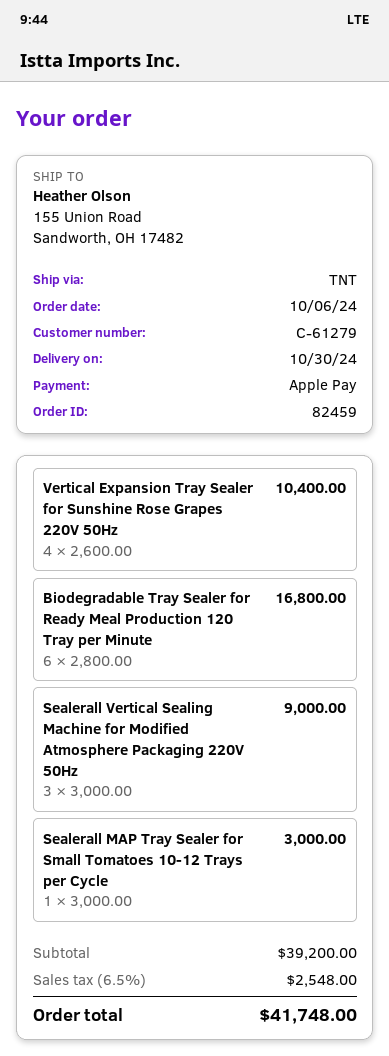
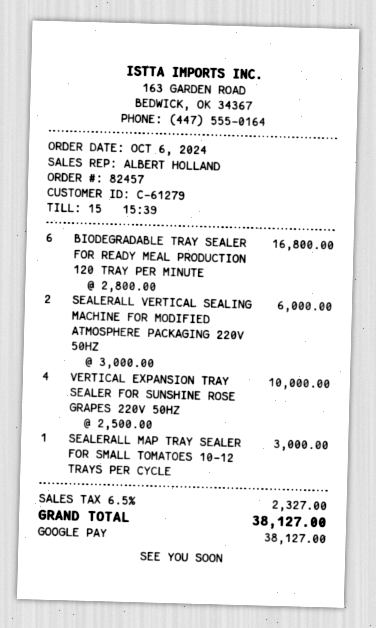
order number: 82459 -> 82457
payment method: Apple Pay -> Google Pay
Vertical Expansion Tray Sealer for Sunshine Rose Grapes 220V 50Hz: 4 x 2600.00 = 10400.00 -> 4 x 2500.00 = 10000.00
Sealerall Vertical Sealing Machine for Modified Atmosphere Packaging 220V 50Hz: 3 x 3000.00 = 9000.00 -> 2 x 3000.00 = 6000.00
tax: 6.5% = 2548.00 -> 6.5% = 2327.00
total: 41748.00 -> 38127.00

